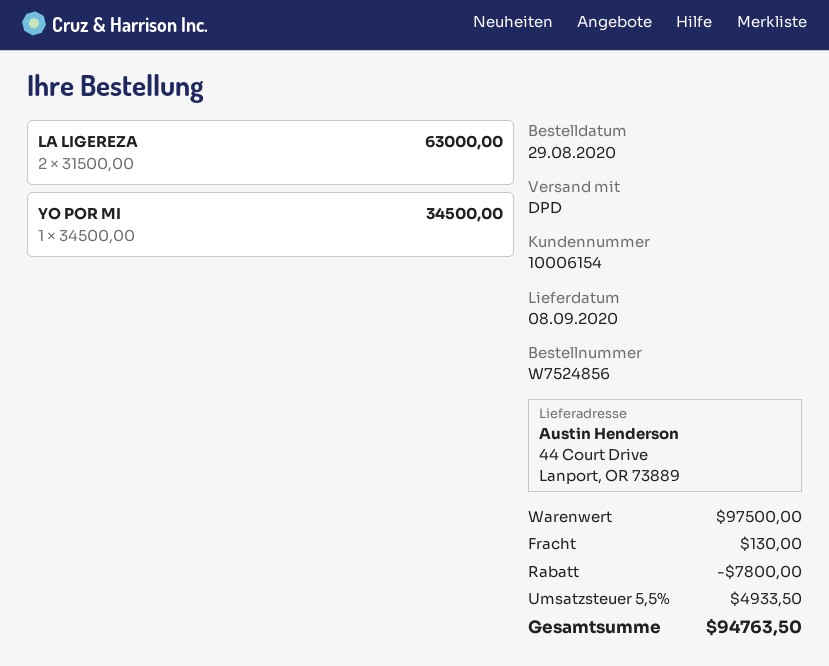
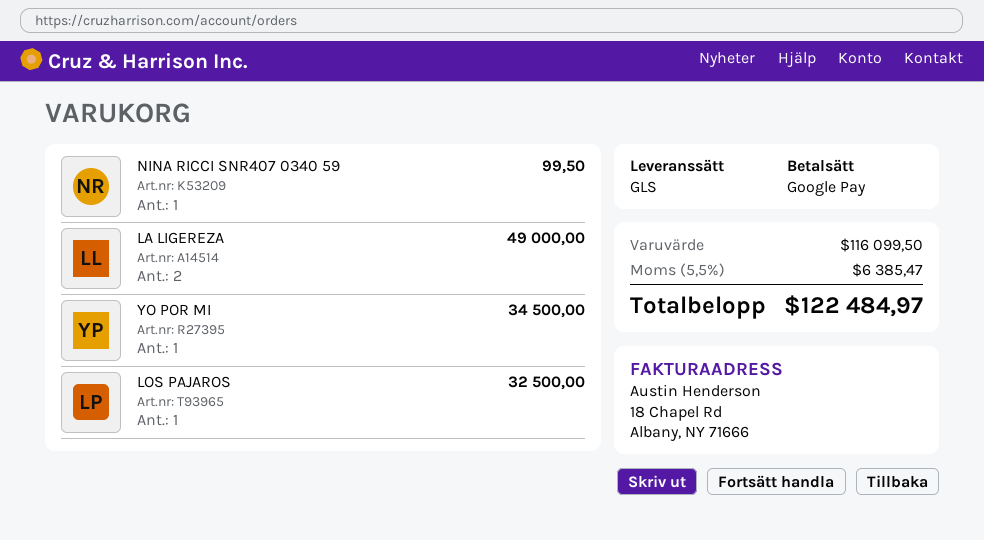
shipping method: DPD -> GLS
LA LIGEREZA: 2 for 63000.00 -> 2 for 49000.00
NINA RICCI SNR407 0340 59: none -> 1 for 99.50
LOS PAJAROS: none -> 1 for 32500.00
subtotal: 97500.00 -> 116099.50
discount: 7800.00 -> none
shipping: 130.00 -> none
tax: 5.5% = 4933.50 -> 5.5% = 6385.47
total: 94763.50 -> 122484.97

